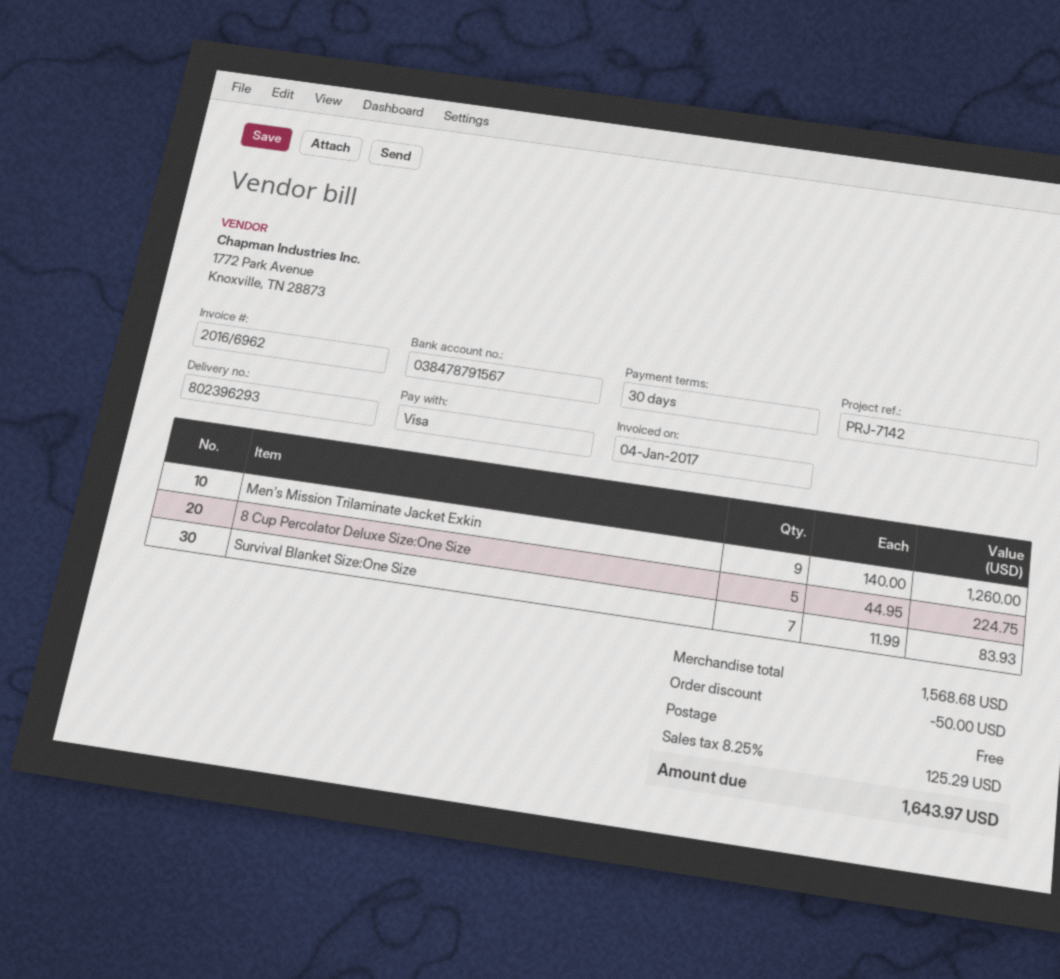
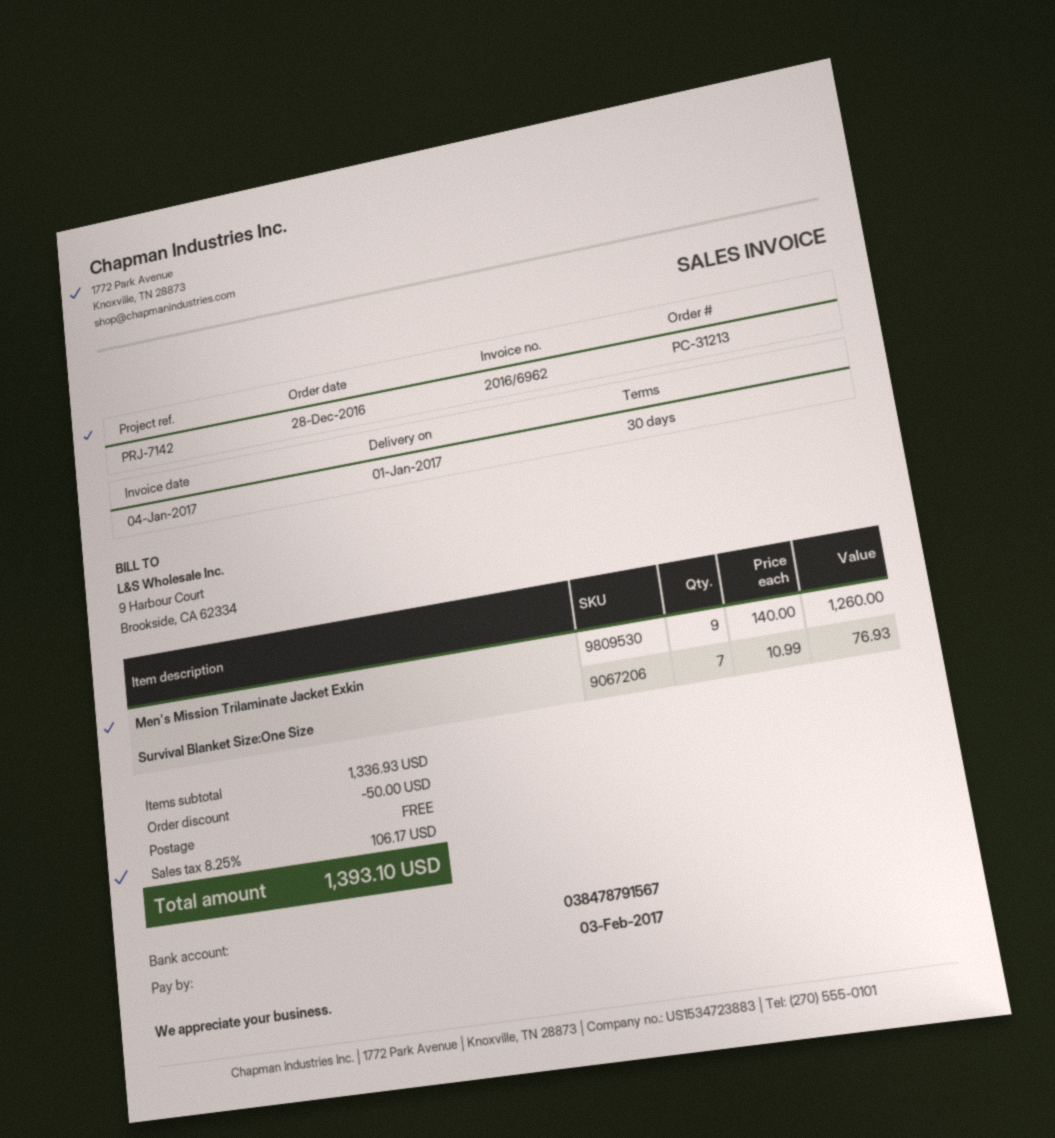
8 Cup Percolator Deluxe Size:One Size: 5 x 44.95 = 224.75 -> none
Survival Blanket Size:One Size: 7 x 11.99 = 83.93 -> 7 x 10.99 = 76.93
subtotal: 1568.68 -> 1336.93
tax: 8.25% = 125.29 -> 8.25% = 106.17
total: 1643.97 -> 1393.10

